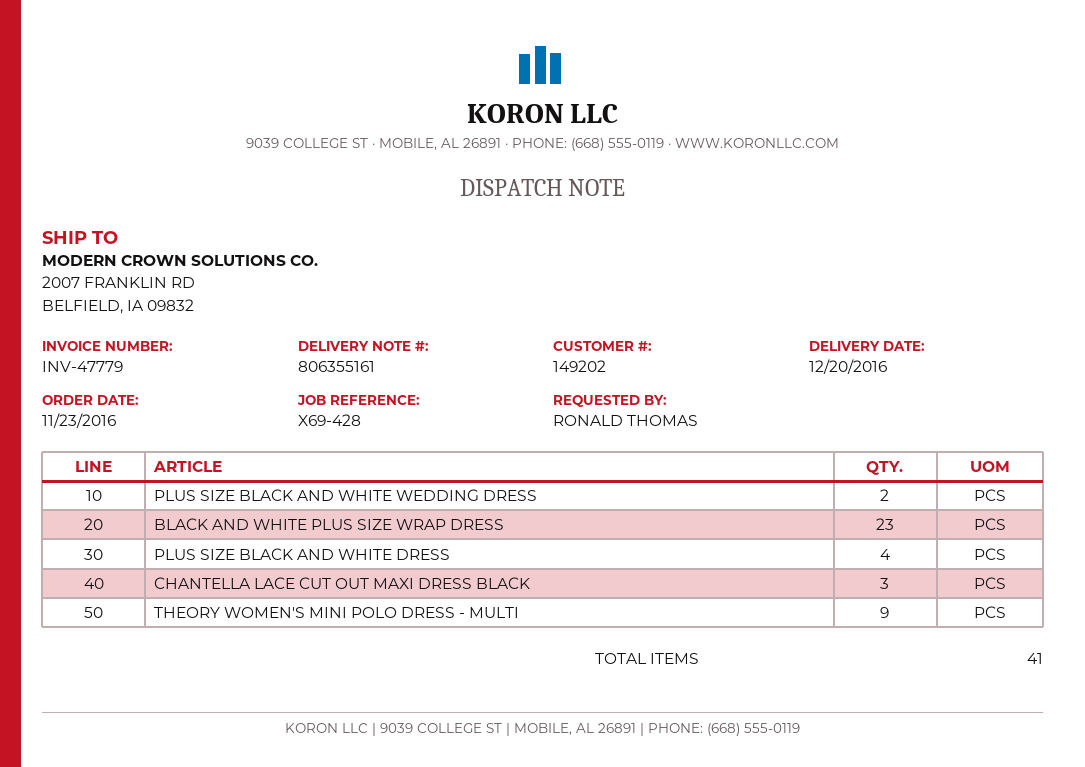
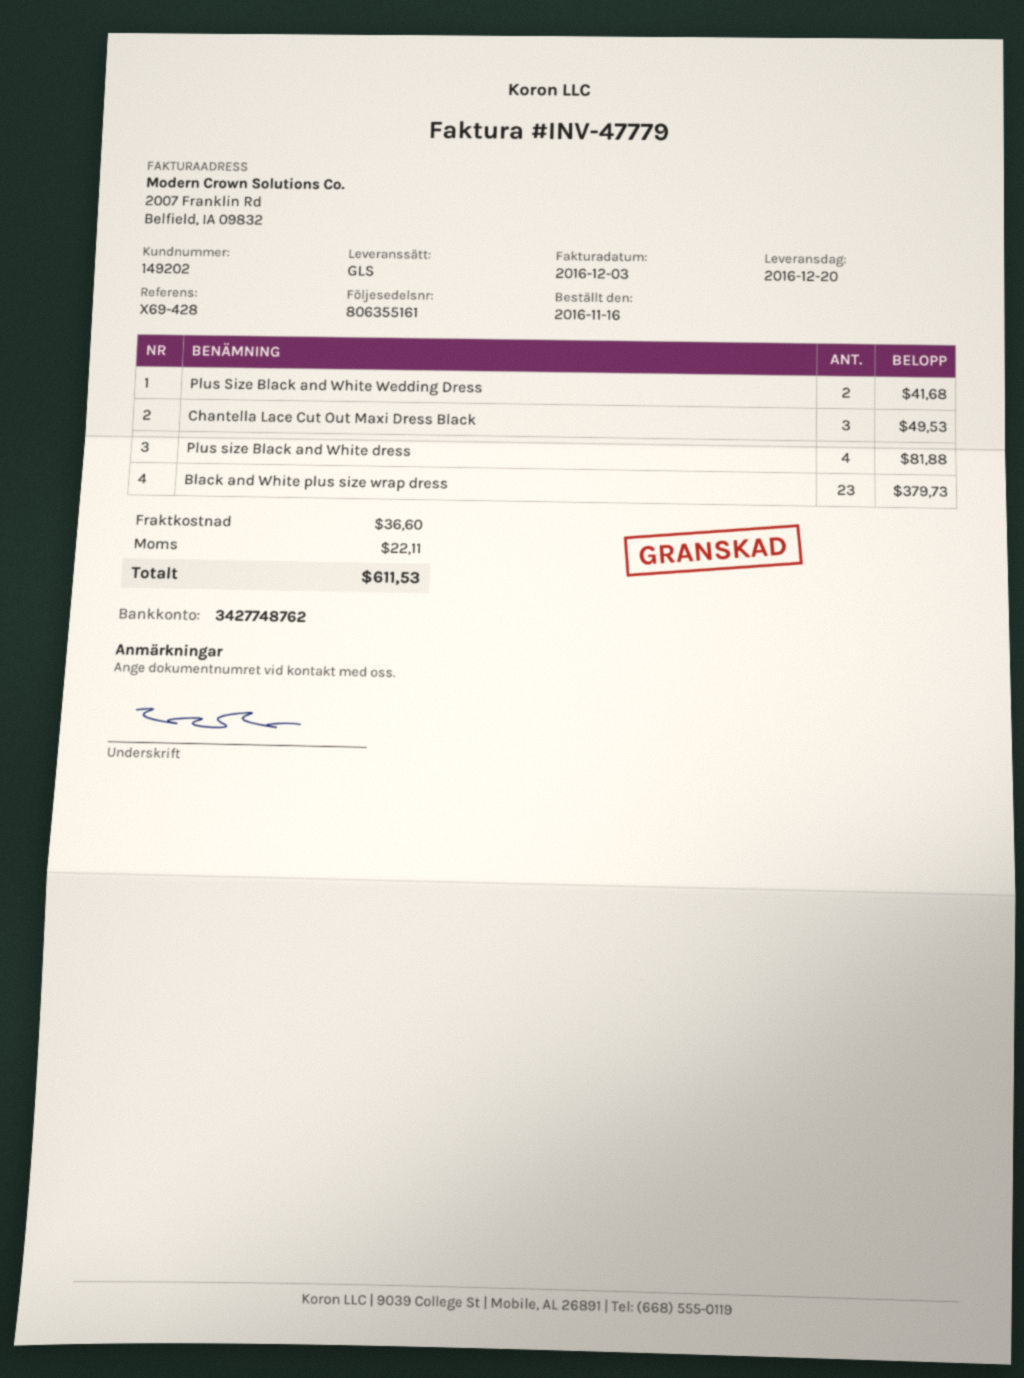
order date: 2016-11-23 -> 2016-11-16
THEORY WOMEN'S MINI POLO DRESS - MULTI: 9 -> none

